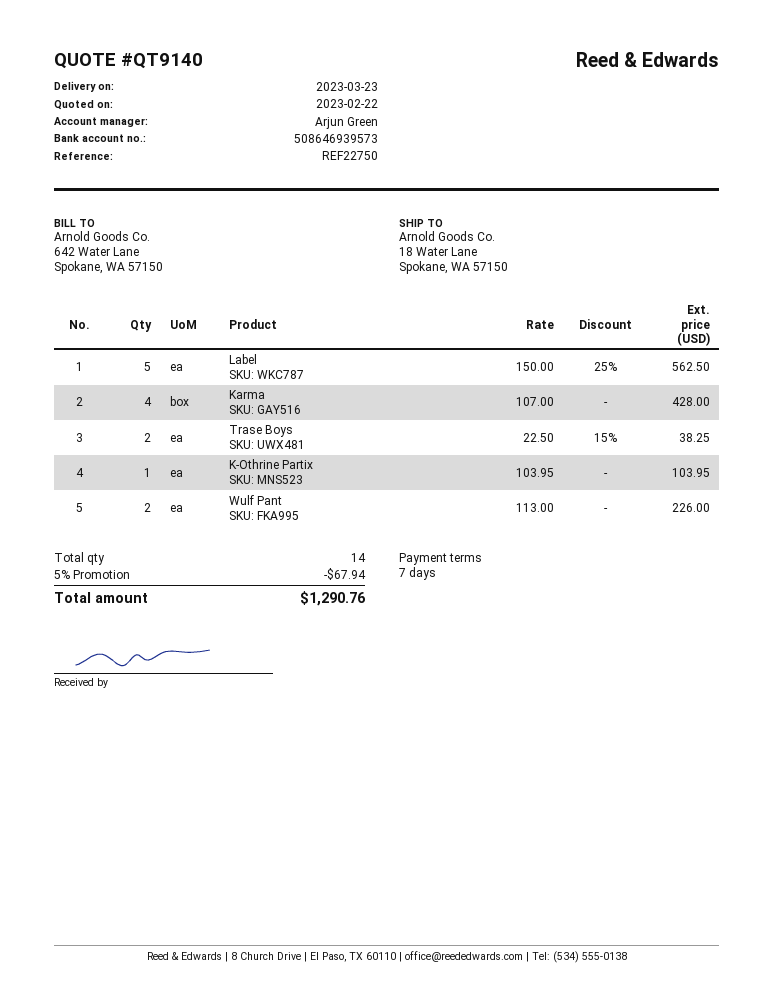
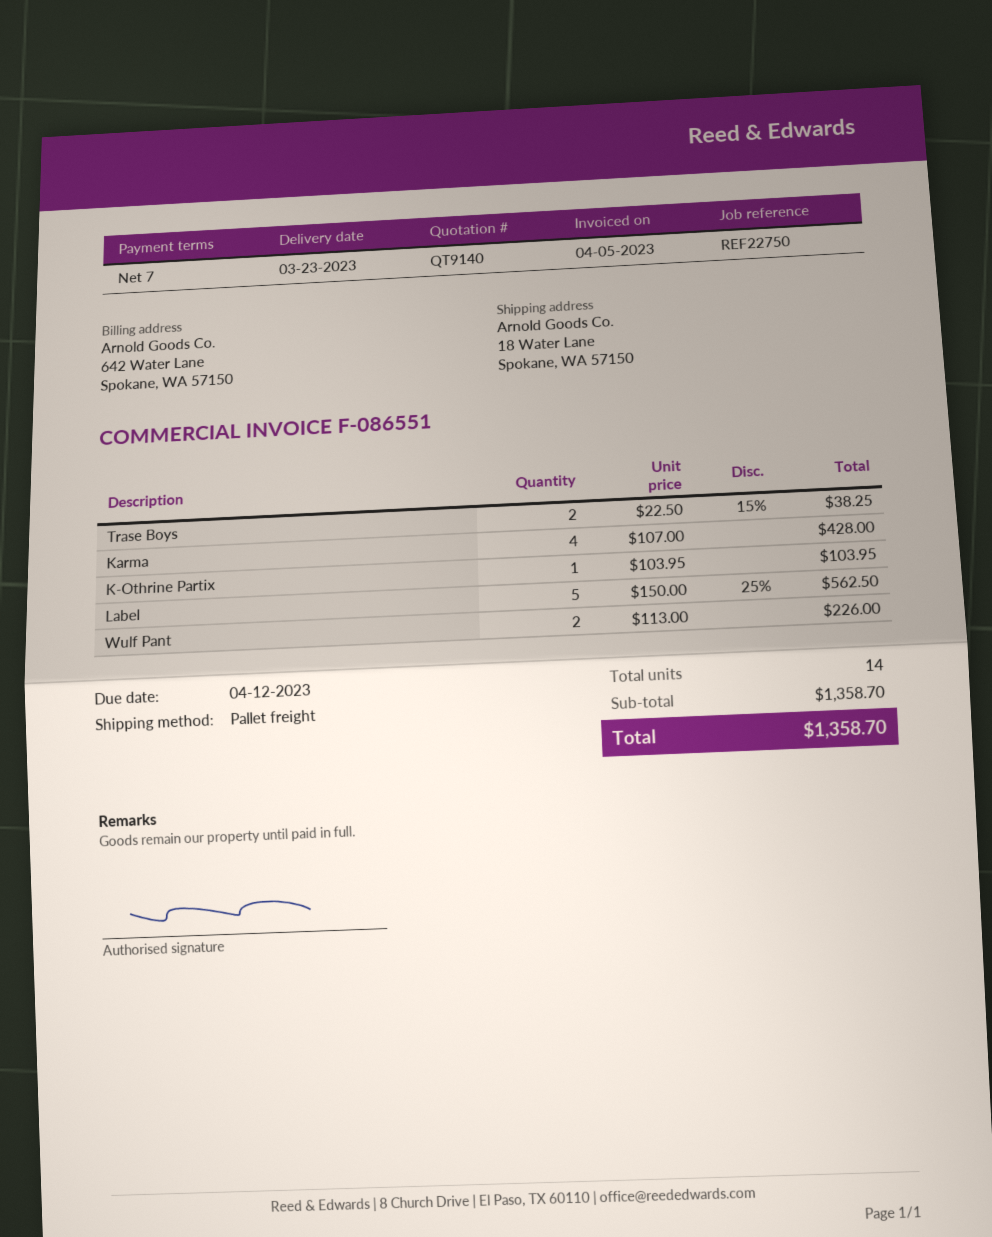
discount: 5% = 67.94 -> none
total: 1290.76 -> 1358.70

